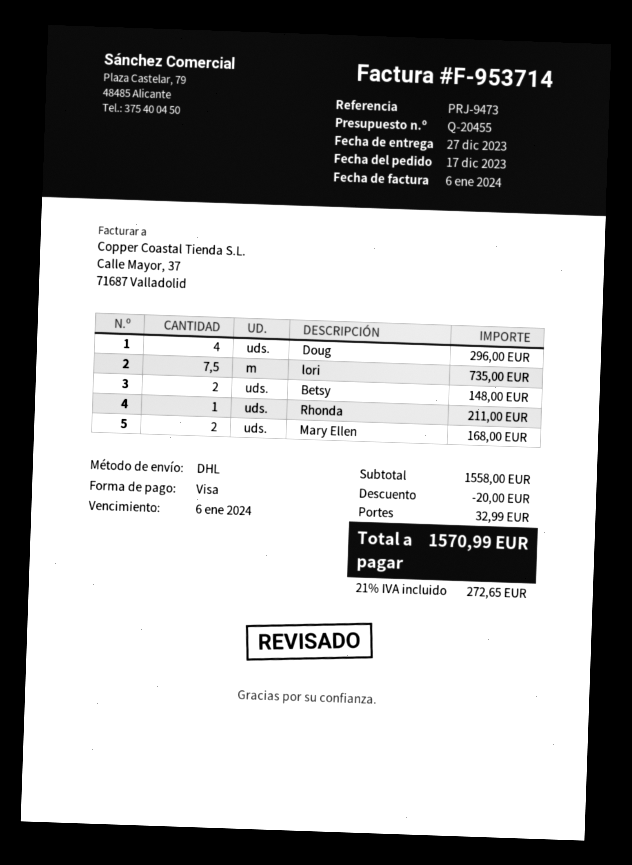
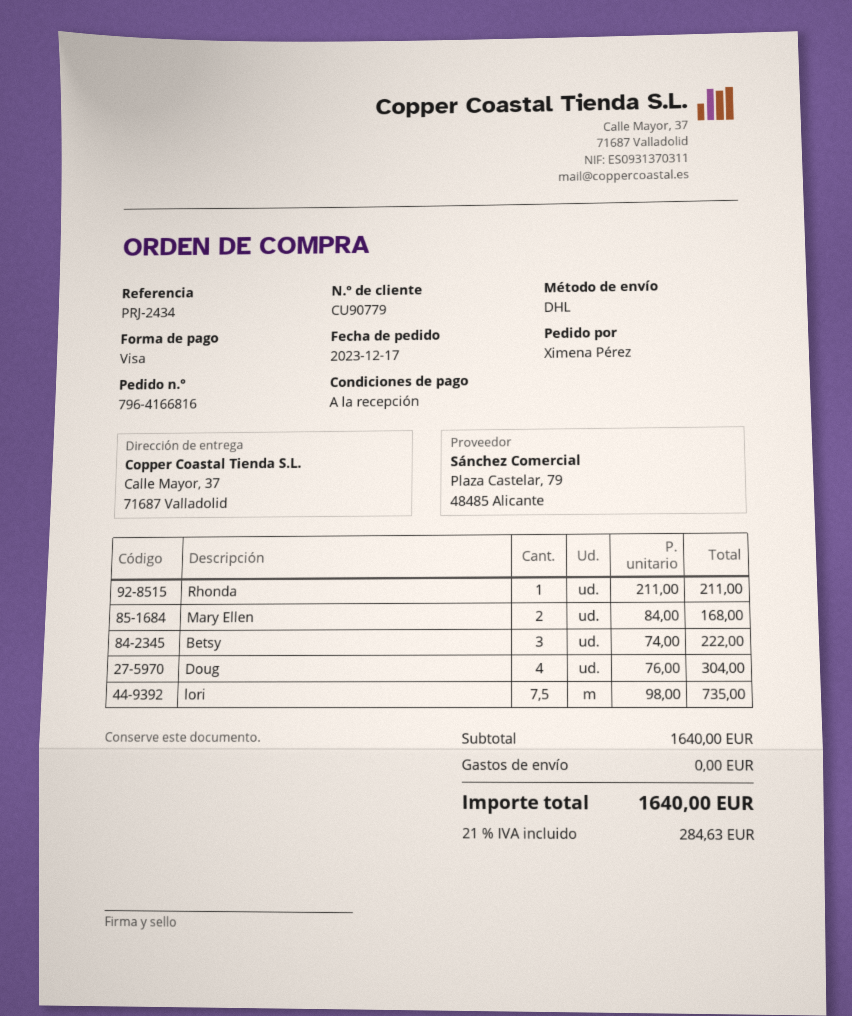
reference: PRJ-9473 -> PRJ-2434
Doug: 4 for 296.00 -> 4 for 304.00
Betsy: 2 for 148.00 -> 3 for 222.00
subtotal: 1558.00 -> 1640.00
discount: 20.00 -> none
shipping: 32.99 -> 0.00
tax: 21% = 272.65 -> 21% = 284.63
total: 1570.99 -> 1640.00

